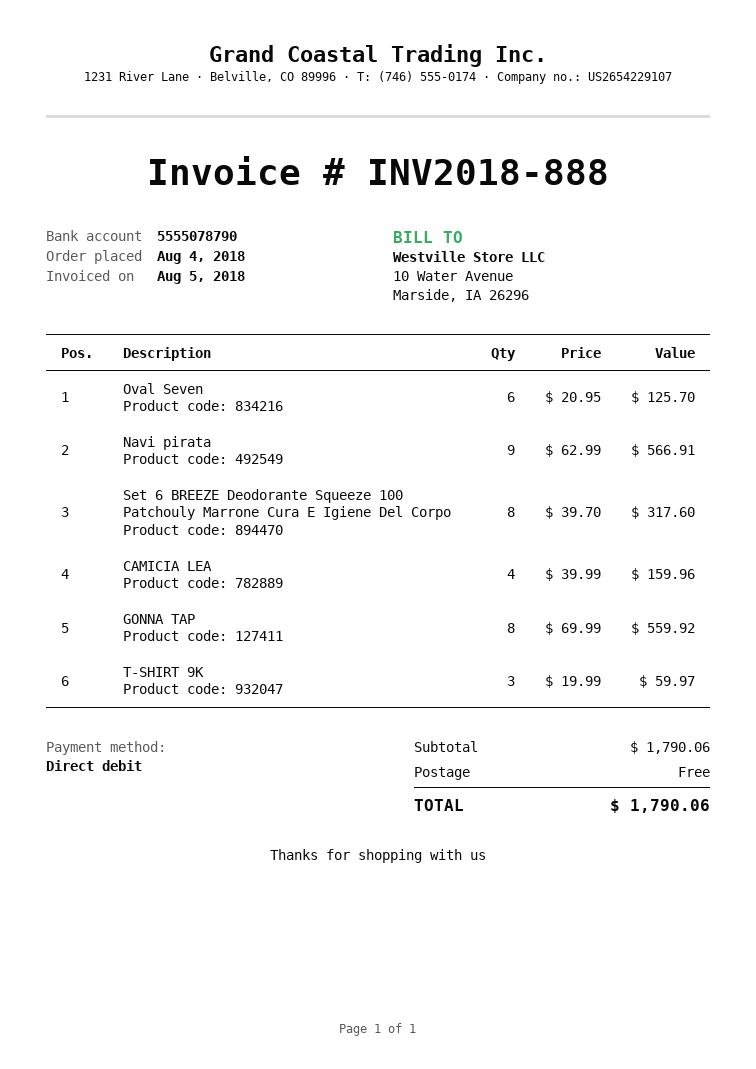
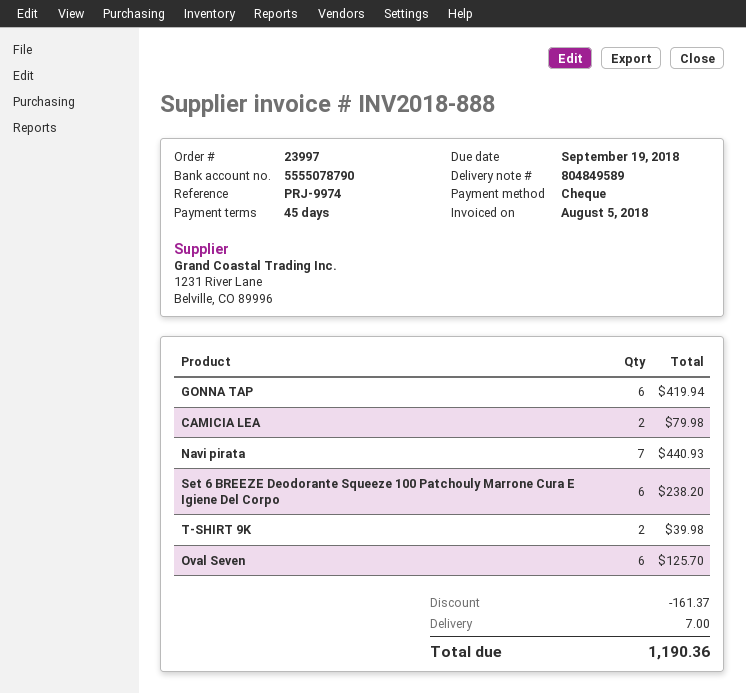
payment method: direct debit -> cheque
Navi pirata: 9 for 566.91 -> 7 for 440.93
Set 6 BREEZE Deodorante Squeeze 100 Patchouly Marrone Cura E Igiene Del Corpo: 8 for 317.60 -> 6 for 238.20
CAMICIA LEA: 4 for 159.96 -> 2 for 79.98
GONNA TAP: 8 for 559.92 -> 6 for 419.94
T-SHIRT 9K: 3 for 59.97 -> 2 for 39.98
discount: none -> 161.37
shipping: 0.00 -> 7.00
total: 1790.06 -> 1190.36

